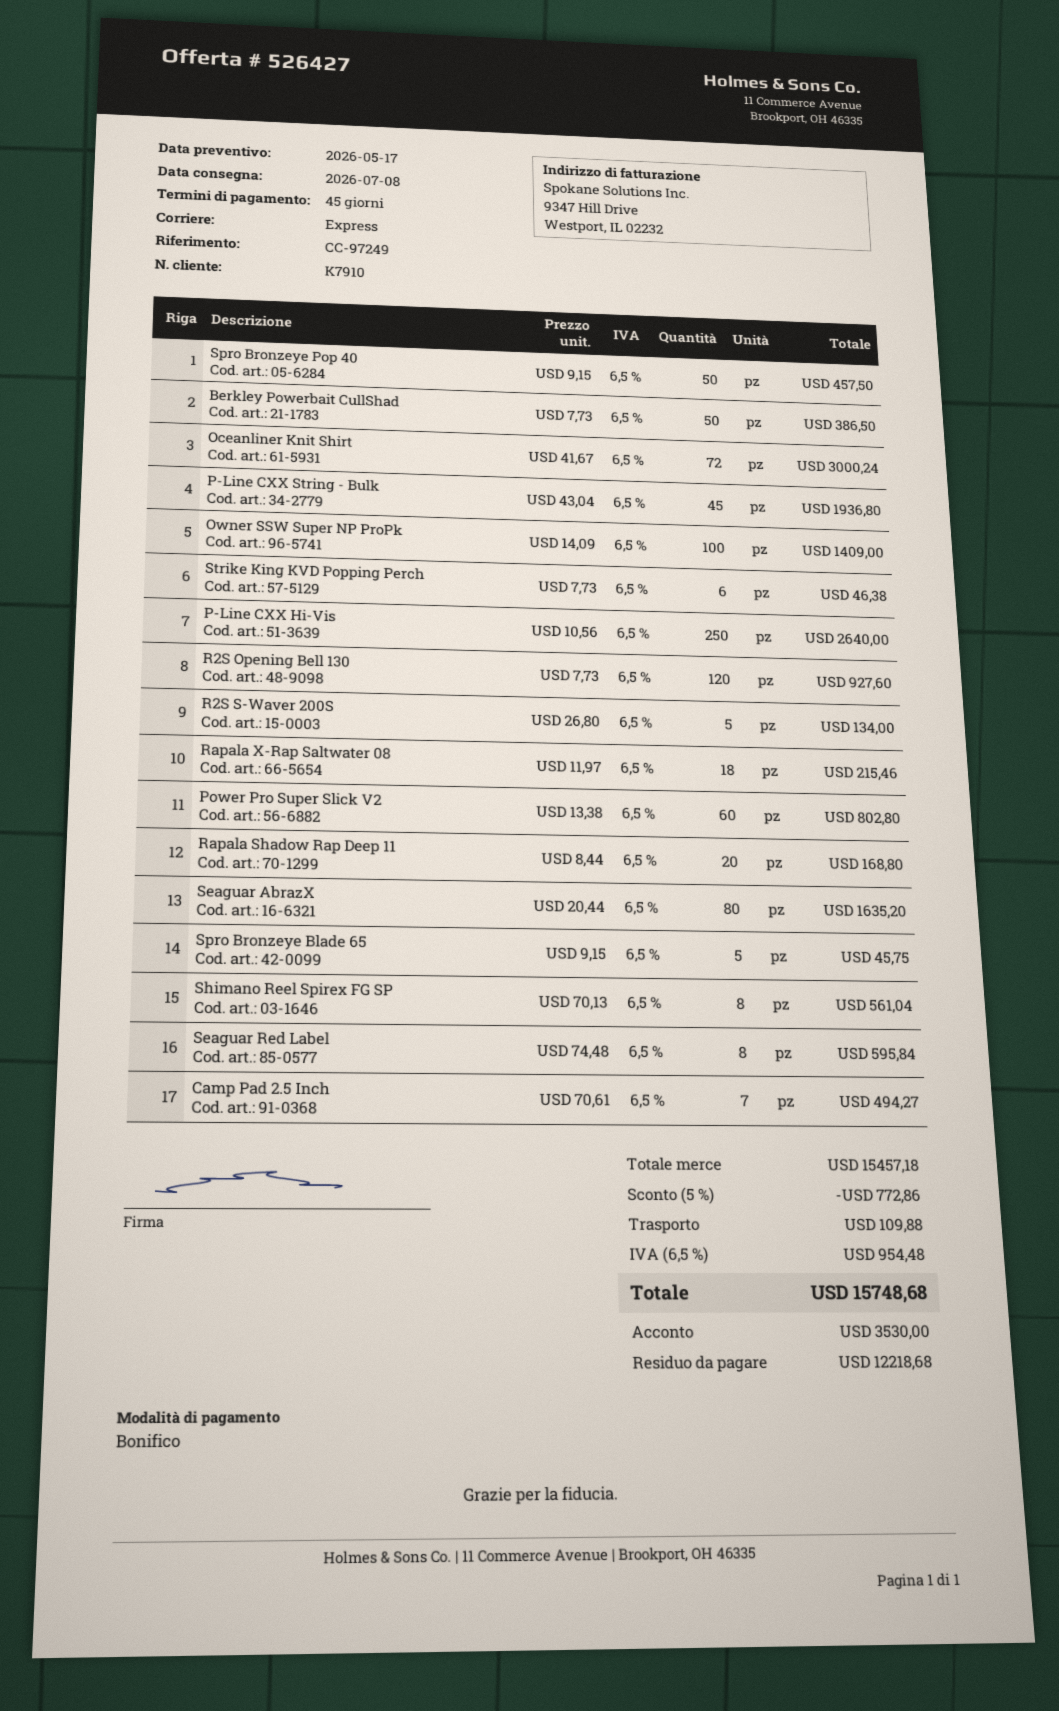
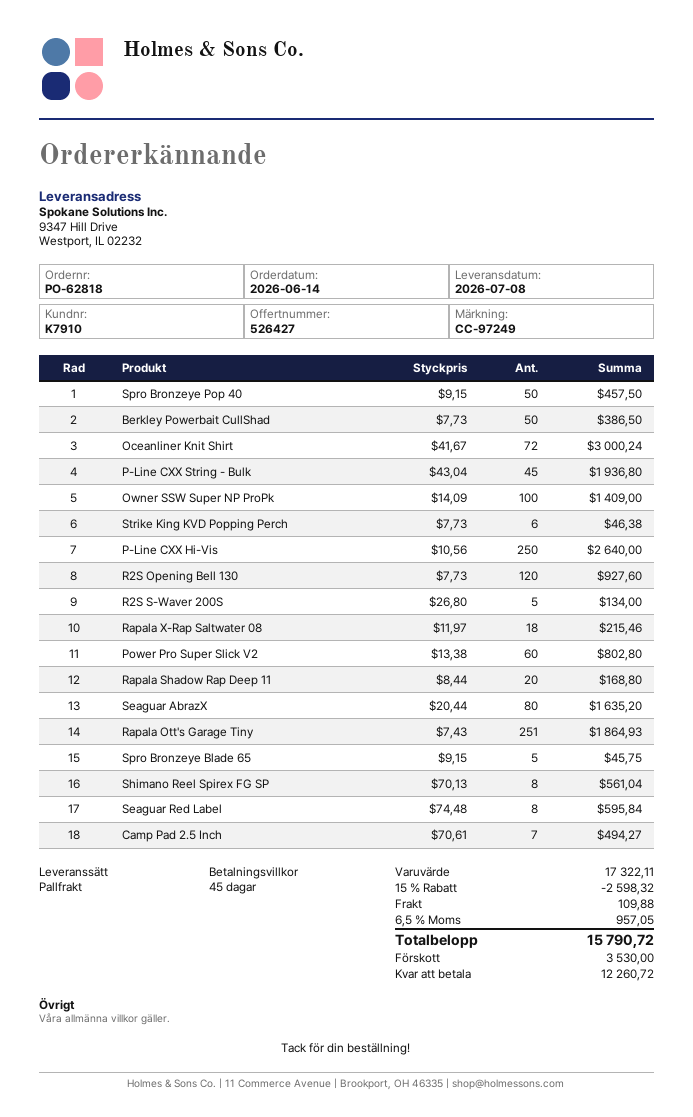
shipping method: express -> pallet freight
Rapala Ott's Garage Tiny: none -> 251 x 7.43 = 1864.93
subtotal: 15457.18 -> 17322.11
discount: 5% = 772.86 -> 15% = 2598.32
tax: 6.5% = 954.48 -> 6.5% = 957.05
total: 15748.68 -> 15790.72
balance: 12218.68 -> 12260.72

